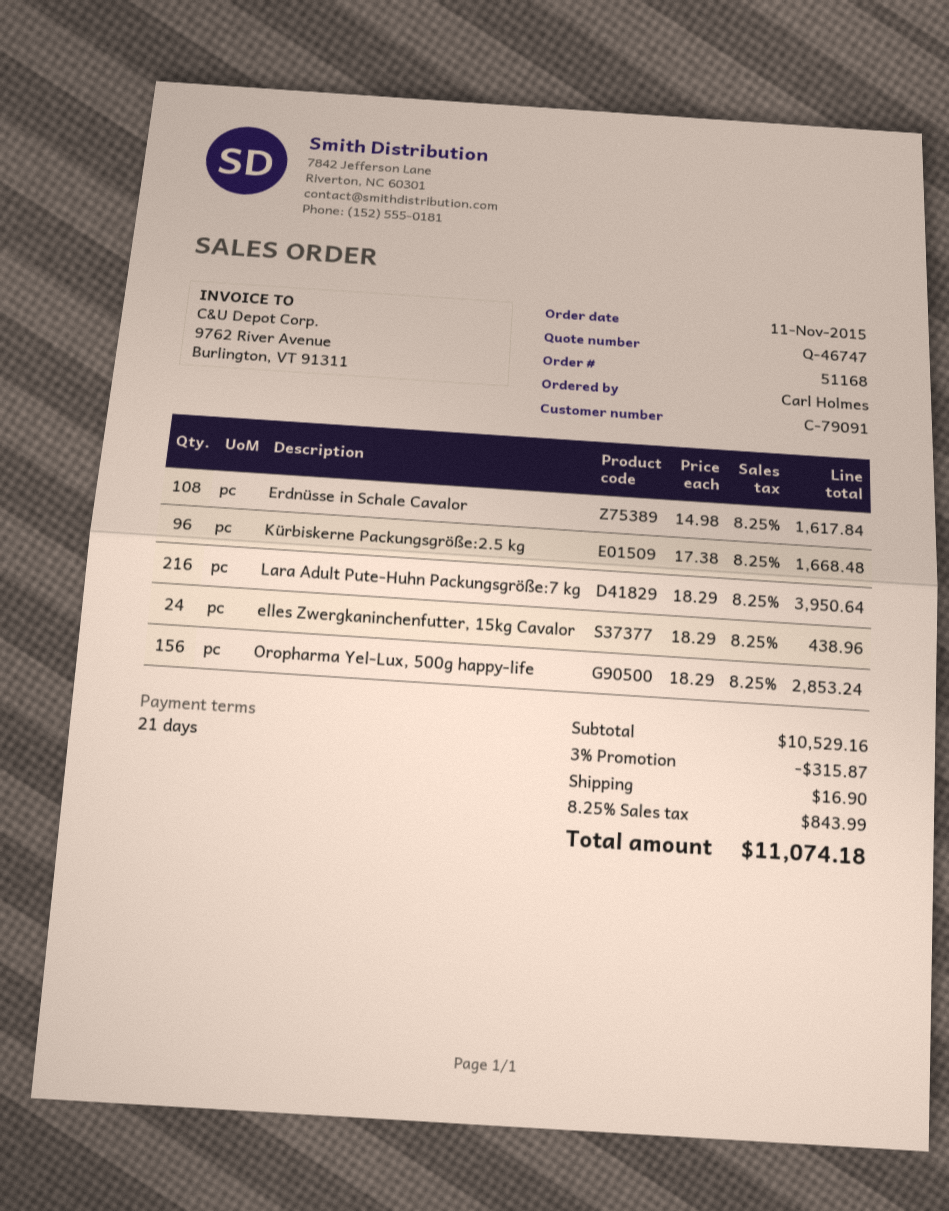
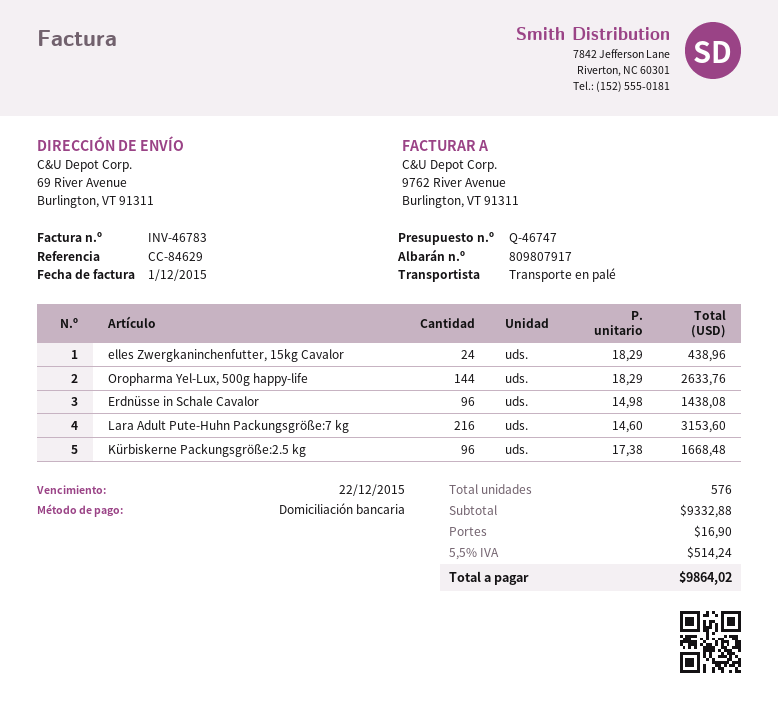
Erdnüsse in Schale Cavalor: 108 x 14.98 = 1617.84 -> 96 x 14.98 = 1438.08
Lara Adult Pute-Huhn Packungsgröße:7 kg: 216 x 18.29 = 3950.64 -> 216 x 14.60 = 3153.60
Oropharma Yel-Lux, 500g happy-life: 156 x 18.29 = 2853.24 -> 144 x 18.29 = 2633.76
subtotal: 10529.16 -> 9332.88
discount: 3% = 315.87 -> none
tax: 8.25% = 843.99 -> 5.5% = 514.24
total: 11074.18 -> 9864.02

